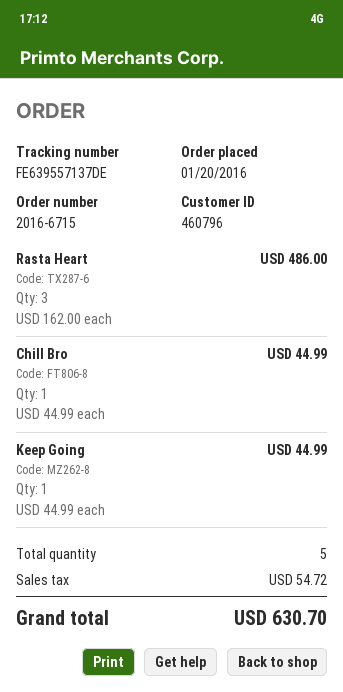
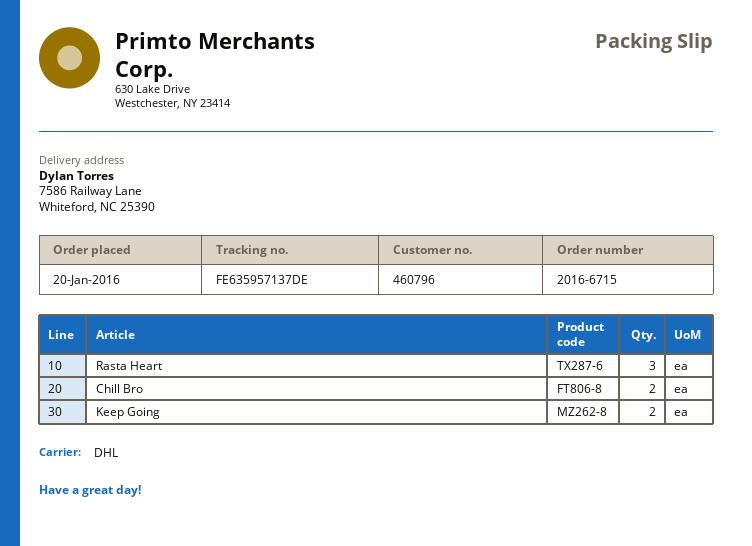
tracking number: FE639557137DE -> FE635957137DE
Chill Bro: 1 -> 2
Keep Going: 1 -> 2

